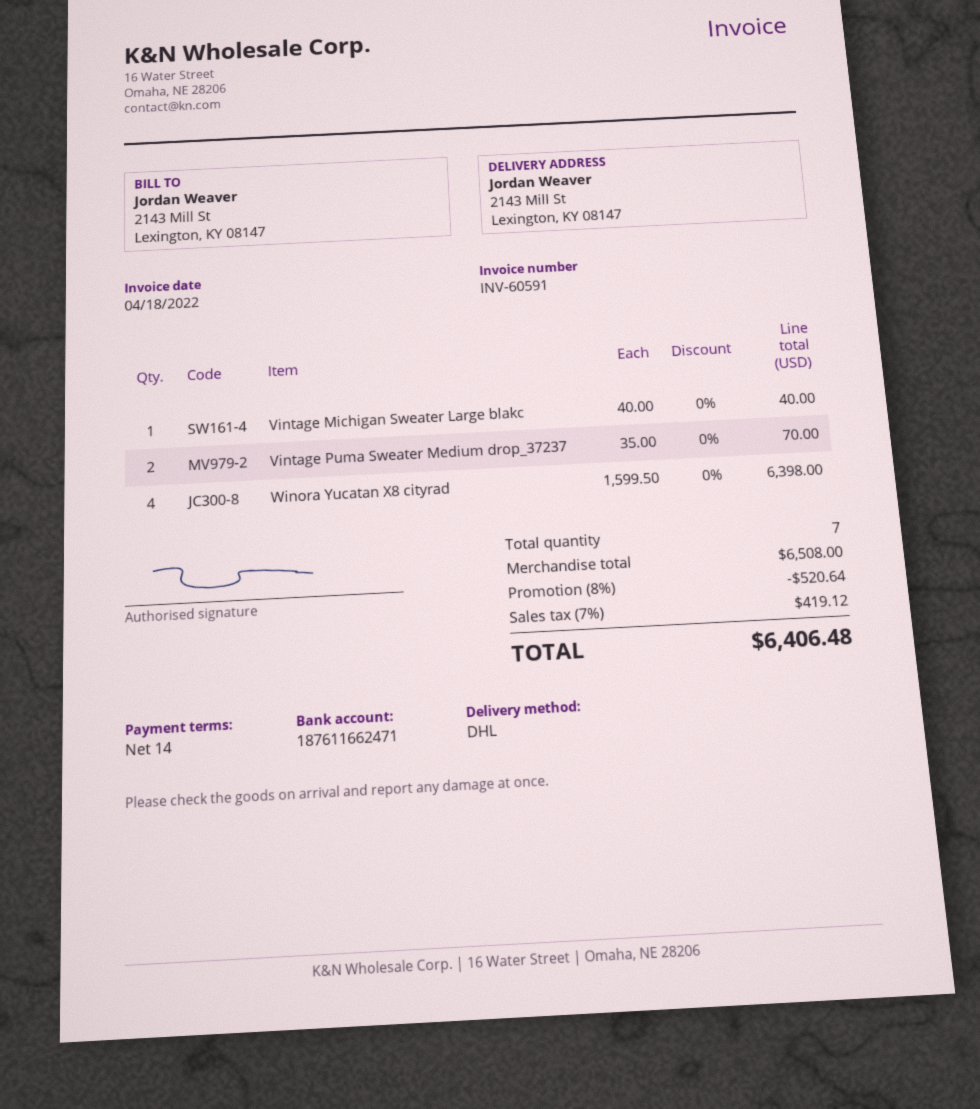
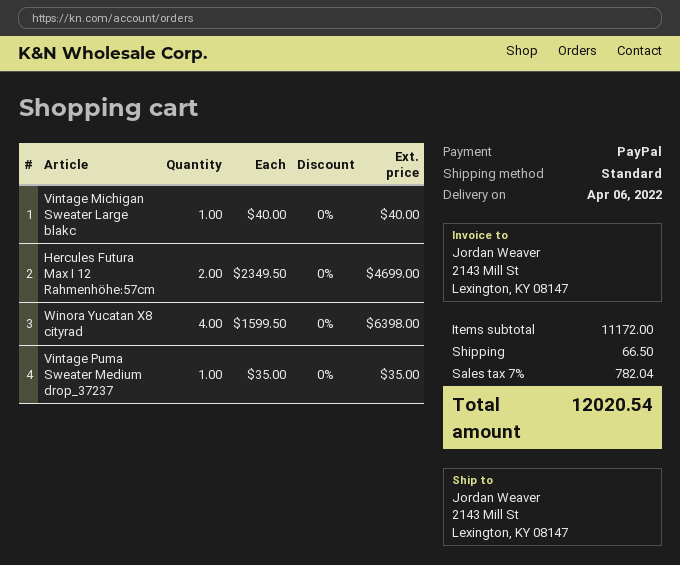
shipping method: DHL -> standard
Vintage Puma Sweater Medium drop_37237: 2 x 35.00 = 70.00 -> 1 x 35.00 = 35.00
Hercules Futura Max I 12 Rahmenhöhe:57cm: none -> 2 x 2349.50 = 4699.00
subtotal: 6508.00 -> 11172.00
discount: 8% = 520.64 -> none
shipping: none -> 66.50
tax: 7% = 419.12 -> 7% = 782.04
total: 6406.48 -> 12020.54

